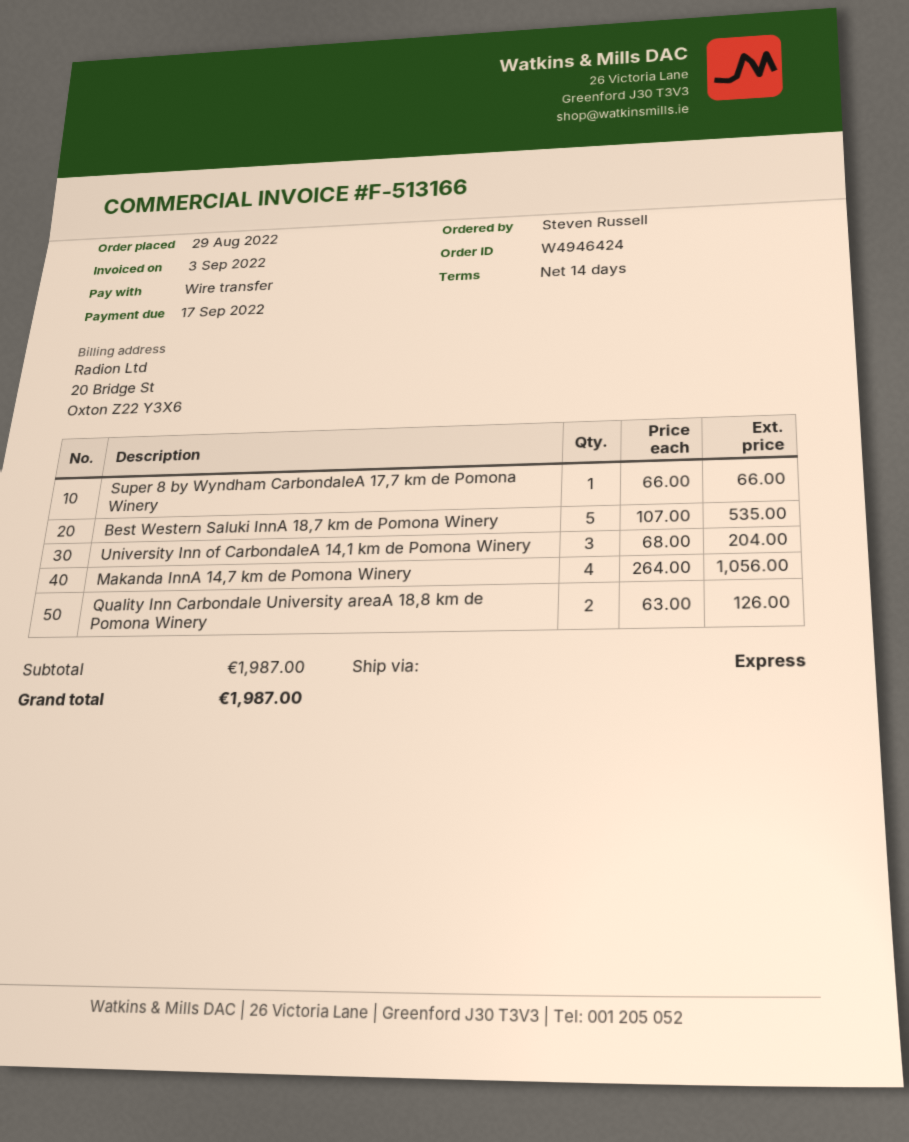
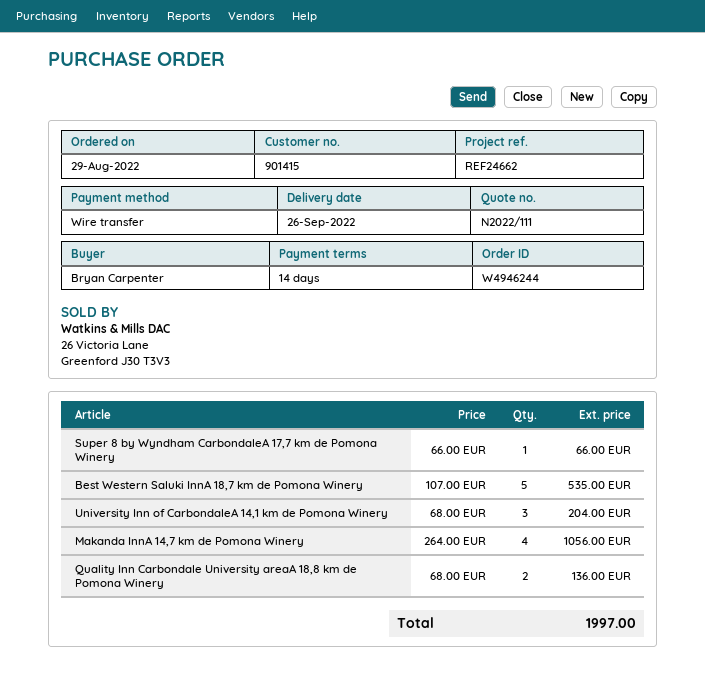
order number: W4946424 -> W4946244
ordered by: Steven Russell -> Bryan Carpenter
Quality Inn Carbondale University areaA 18,8 km de Pomona Winery: 2 x 63.00 = 126.00 -> 2 x 68.00 = 136.00
total: 1987.00 -> 1997.00

